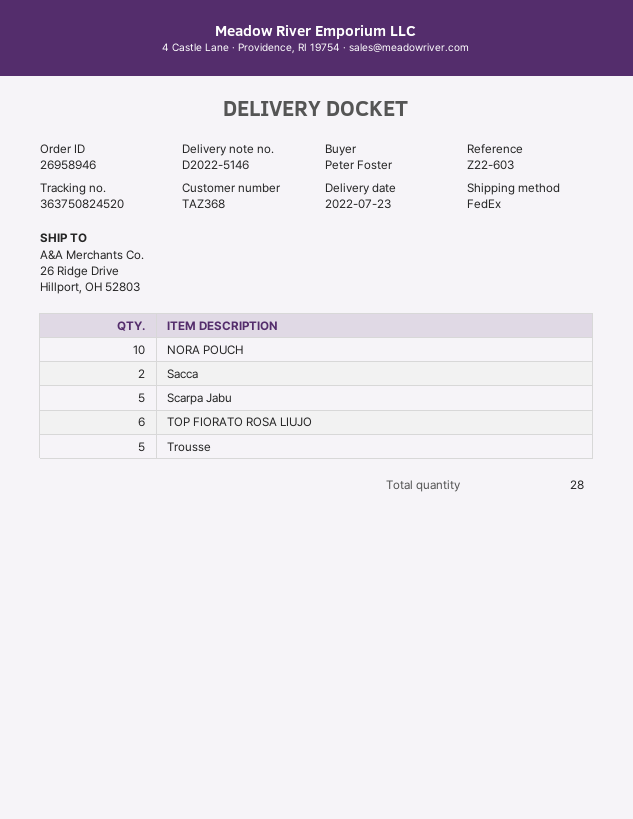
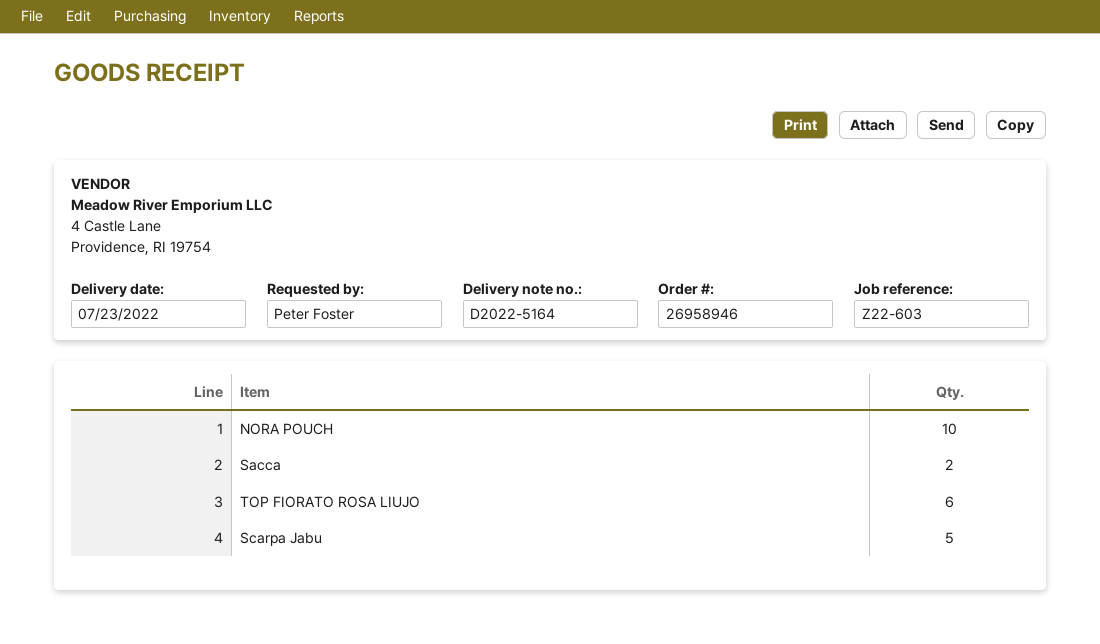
delivery note number: D2022-5146 -> D2022-5164
Trousse: 5 -> none

